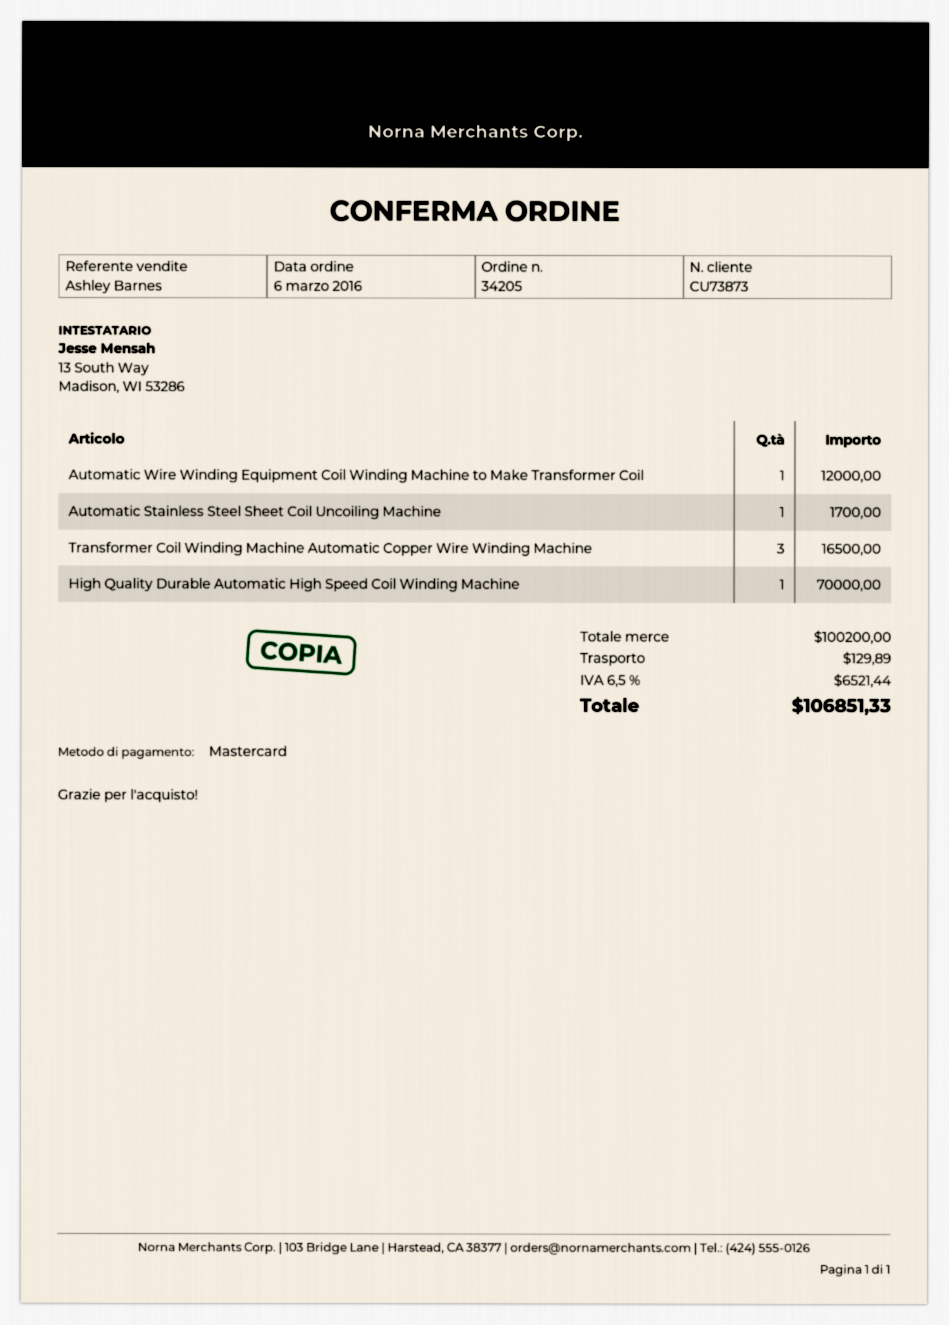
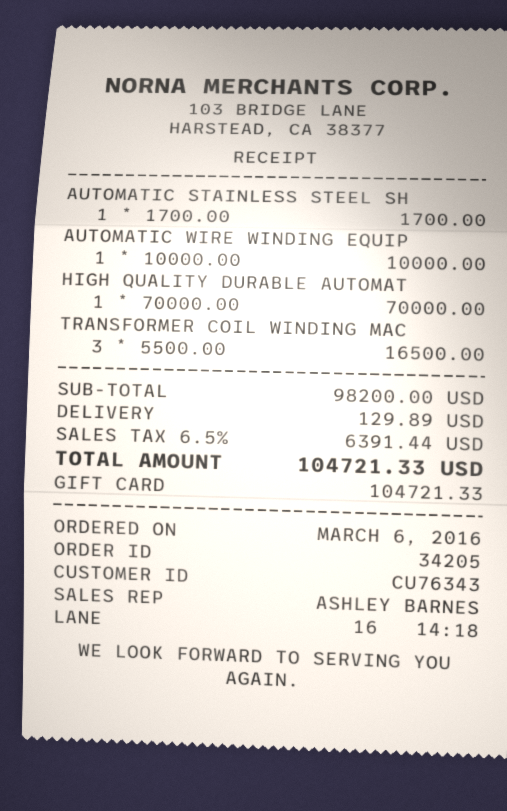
customer number: CU73873 -> CU76343
payment method: Mastercard -> gift card
Automatic Wire Winding Equipment Coil Winding Machine to Make Transformer Coil: 1 for 12000.00 -> 1 for 10000.00
subtotal: 100200.00 -> 98200.00
tax: 6.5% = 6521.44 -> 6.5% = 6391.44
total: 106851.33 -> 104721.33

